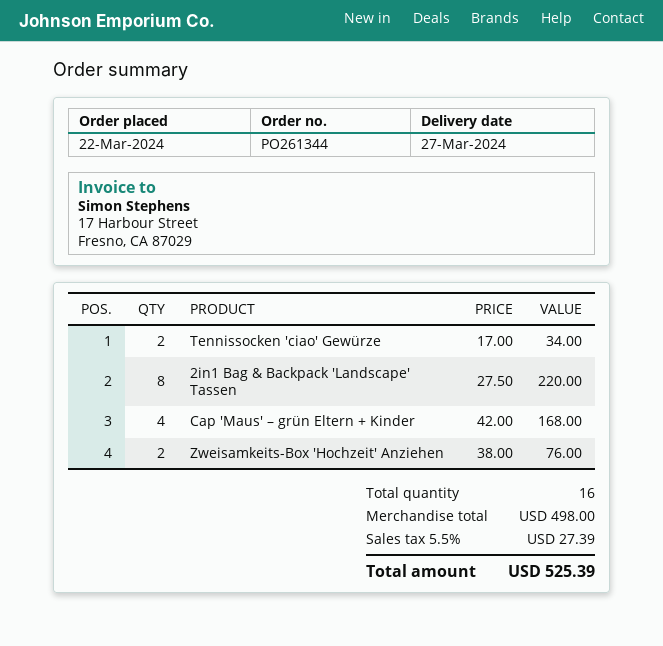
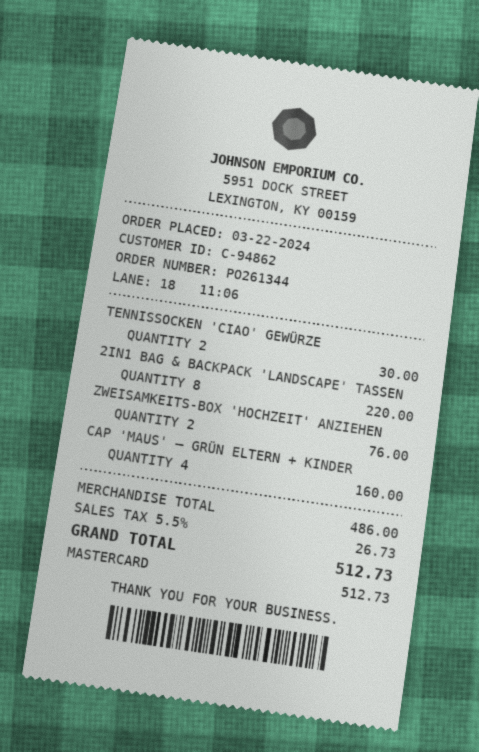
Tennissocken 'ciao' Gewürze: 2 for 34.00 -> 2 for 30.00
Cap 'Maus' – grün Eltern + Kinder: 4 for 168.00 -> 4 for 160.00
subtotal: 498.00 -> 486.00
tax: 5.5% = 27.39 -> 5.5% = 26.73
total: 525.39 -> 512.73

